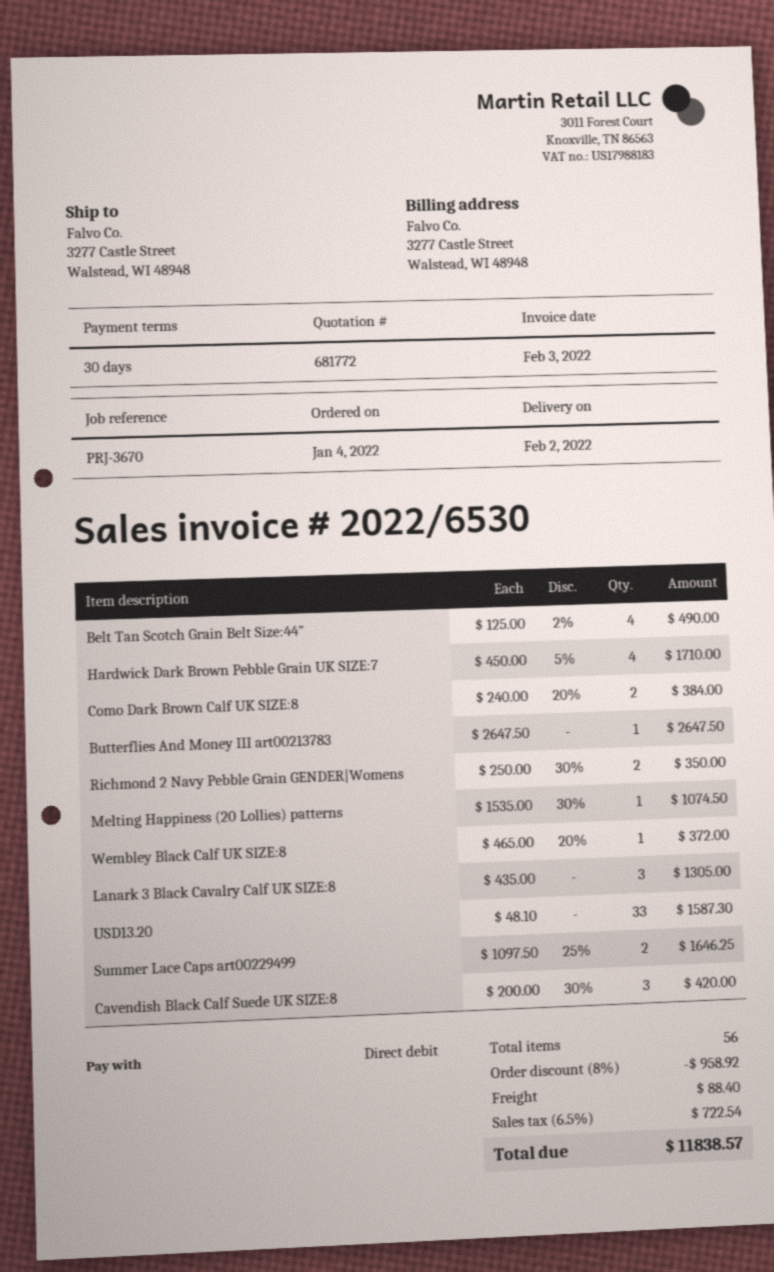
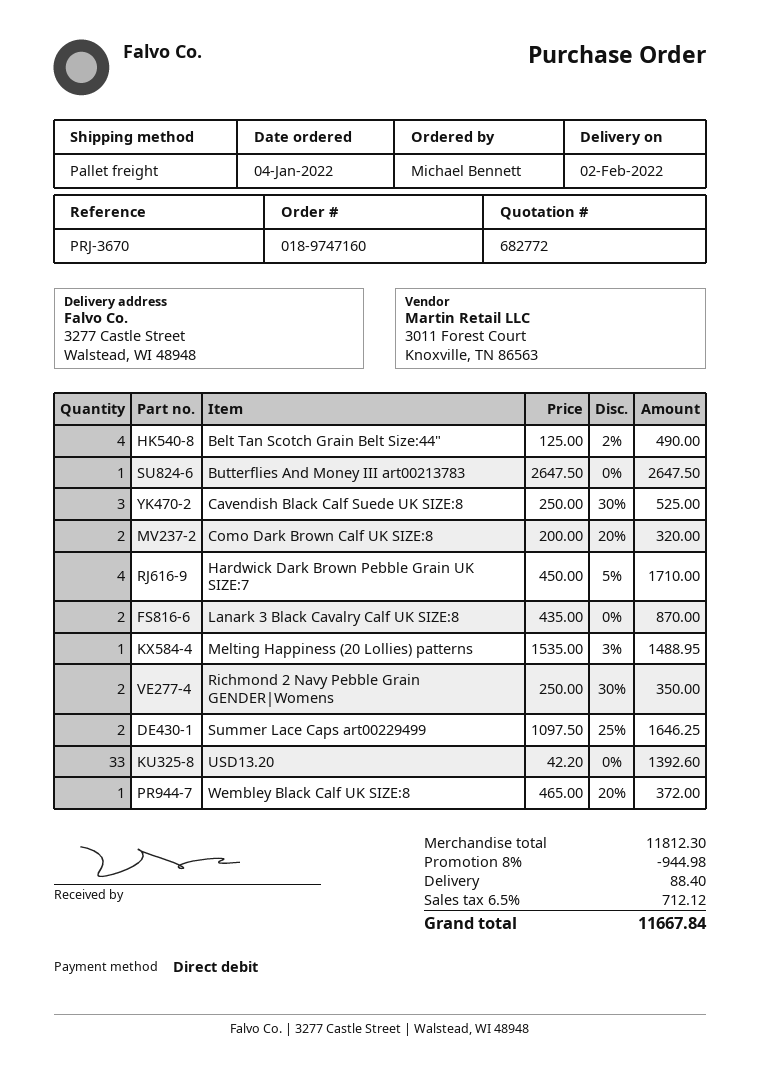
quote number: 681772 -> 682772
Como Dark Brown Calf UK SIZE:8: 2 x 240.00 - 20% = 384.00 -> 2 x 200.00 - 20% = 320.00
Melting Happiness (20 Lollies) patterns: 1 x 1535.00 - 30% = 1074.50 -> 1 x 1535.00 - 3% = 1488.95
Lanark 3 Black Cavalry Calf UK SIZE:8: 3 x 435.00 = 1305.00 -> 2 x 435.00 = 870.00
USD13.20: 33 x 48.10 = 1587.30 -> 33 x 42.20 = 1392.60
Cavendish Black Calf Suede UK SIZE:8: 3 x 200.00 - 30% = 420.00 -> 3 x 250.00 - 30% = 525.00
discount: 8% = 958.92 -> 8% = 944.98
tax: 6.5% = 722.54 -> 6.5% = 712.12
total: 11838.57 -> 11667.84

